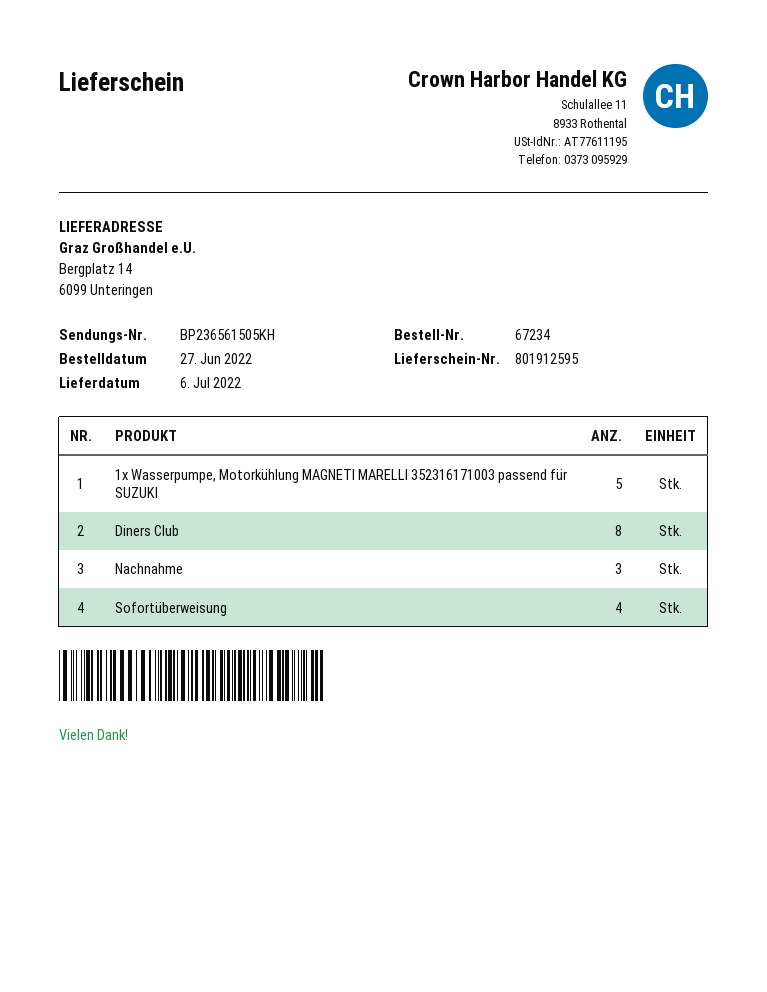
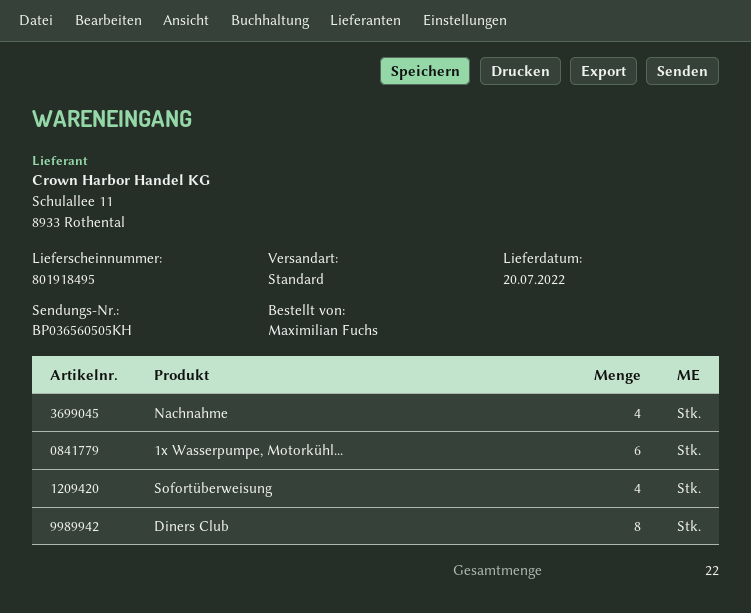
delivery note number: 801912595 -> 801918495
delivery date: 2022-07-06 -> 2022-07-20
tracking number: BP236561505KH -> BP036560505KH
1x Wasserpumpe, Motorkühlung MAGNETI MARELLI 352316171003 passend für SUZUKI: 5 -> 6
Nachnahme: 3 -> 4

